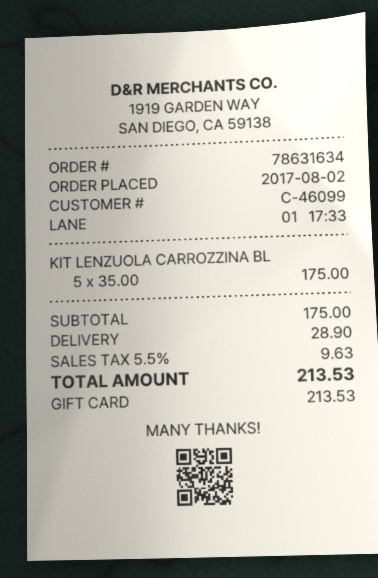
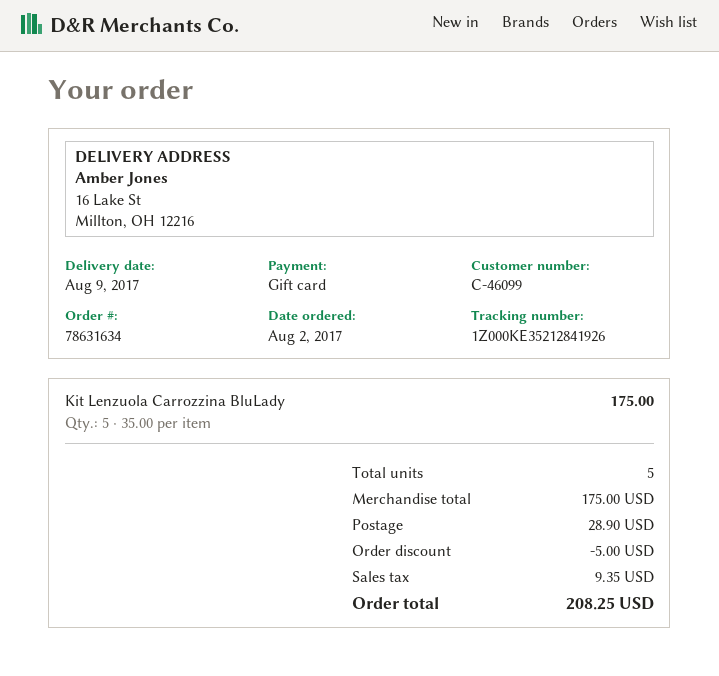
discount: none -> 5.00
tax: 9.63 -> 9.35
total: 213.53 -> 208.25

